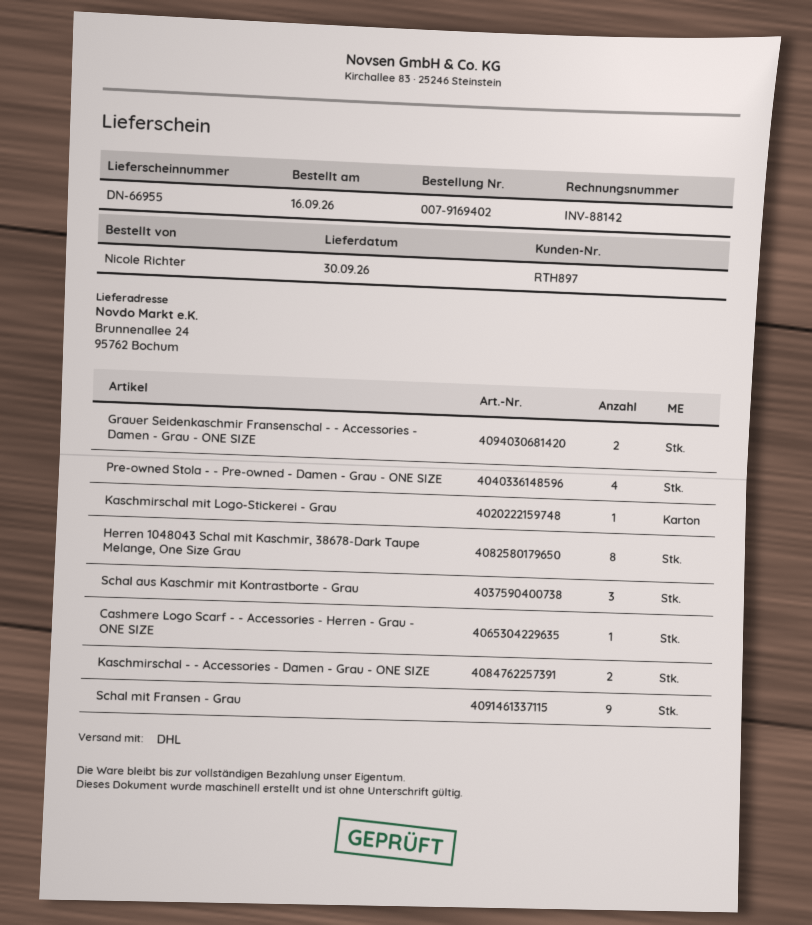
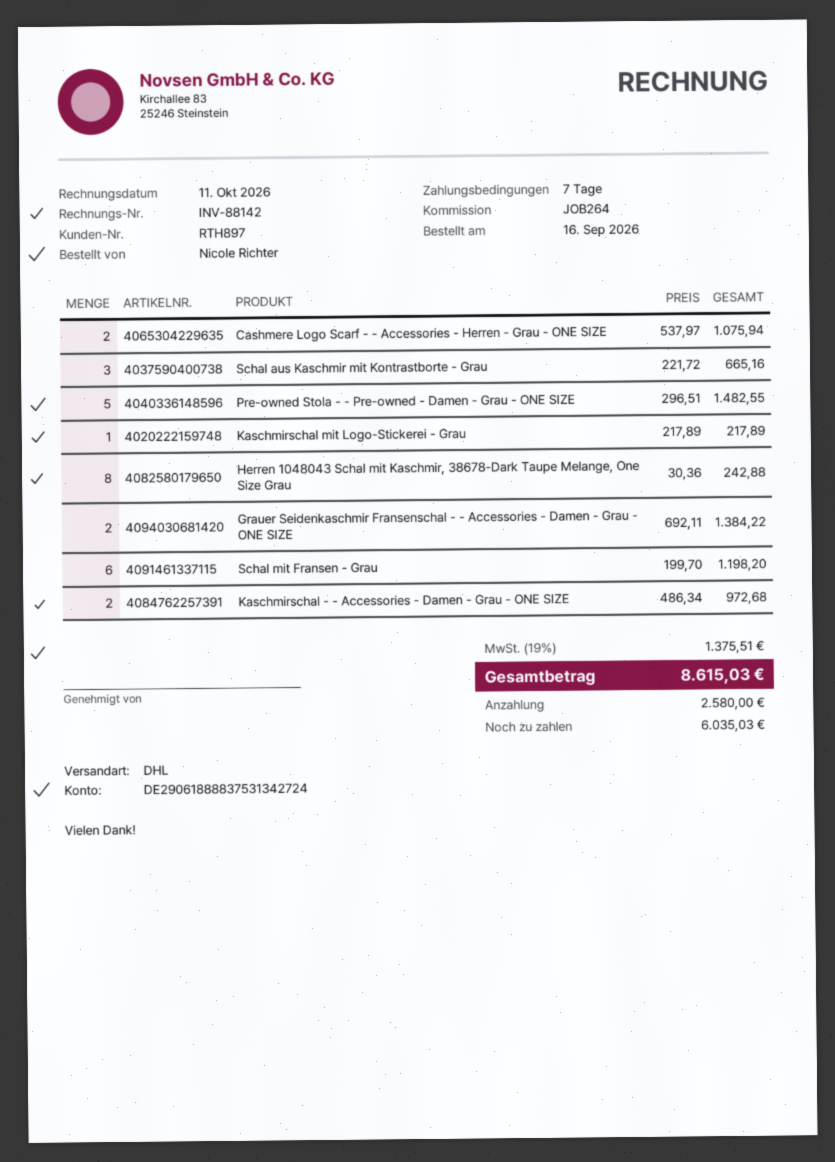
Pre-owned Stola - - Pre-owned - Damen - Grau - ONE SIZE: 4 -> 5
Cashmere Logo Scarf - - Accessories - Herren - Grau - ONE SIZE: 1 -> 2
Schal mit Fransen - Grau: 9 -> 6

